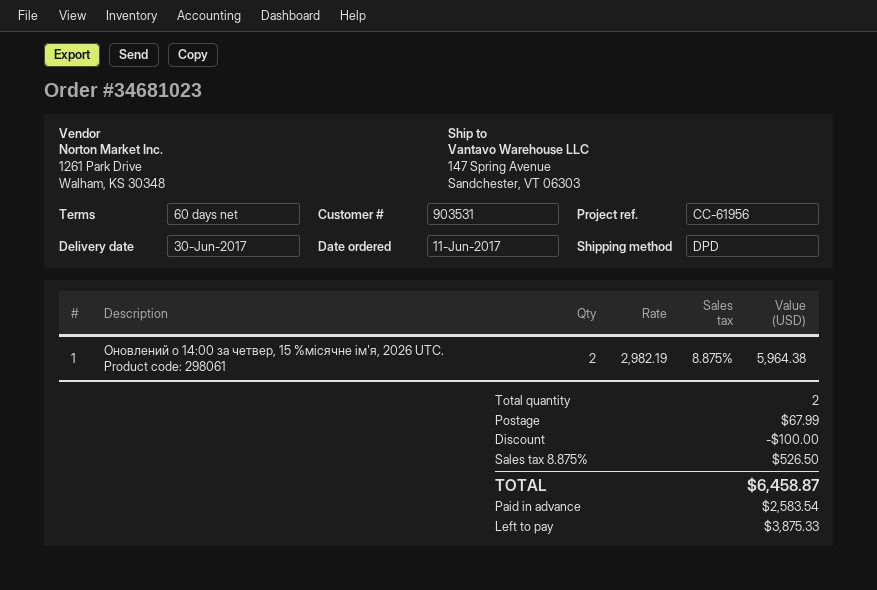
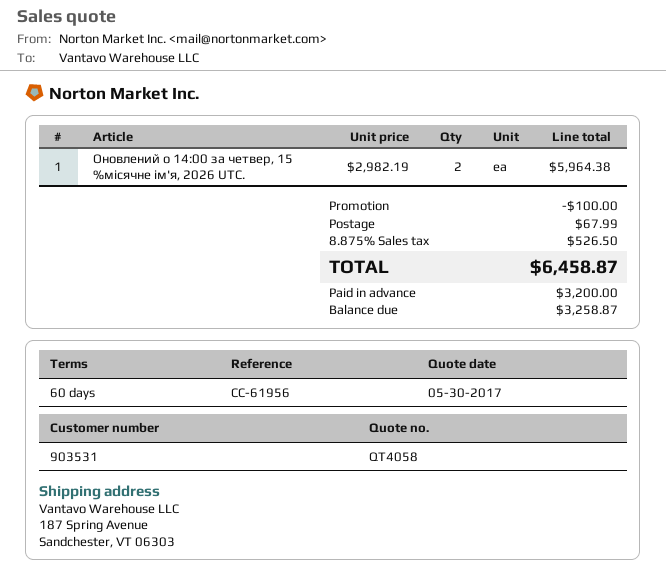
ship to: 147 Spring Avenue, Sandchester, VT 06303 -> 187 Spring Avenue, Sandchester, VT 06303
deposit: 2583.54 -> 3200.00
balance: 3875.33 -> 3258.87

